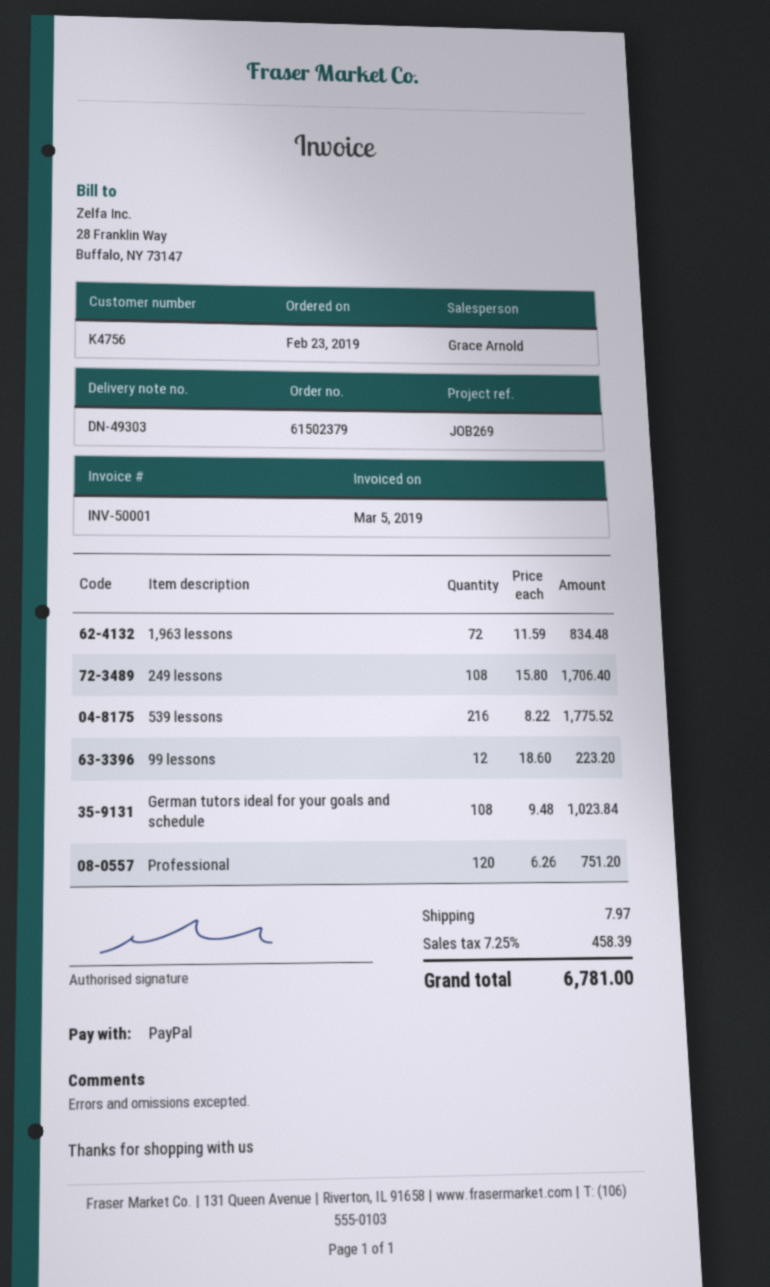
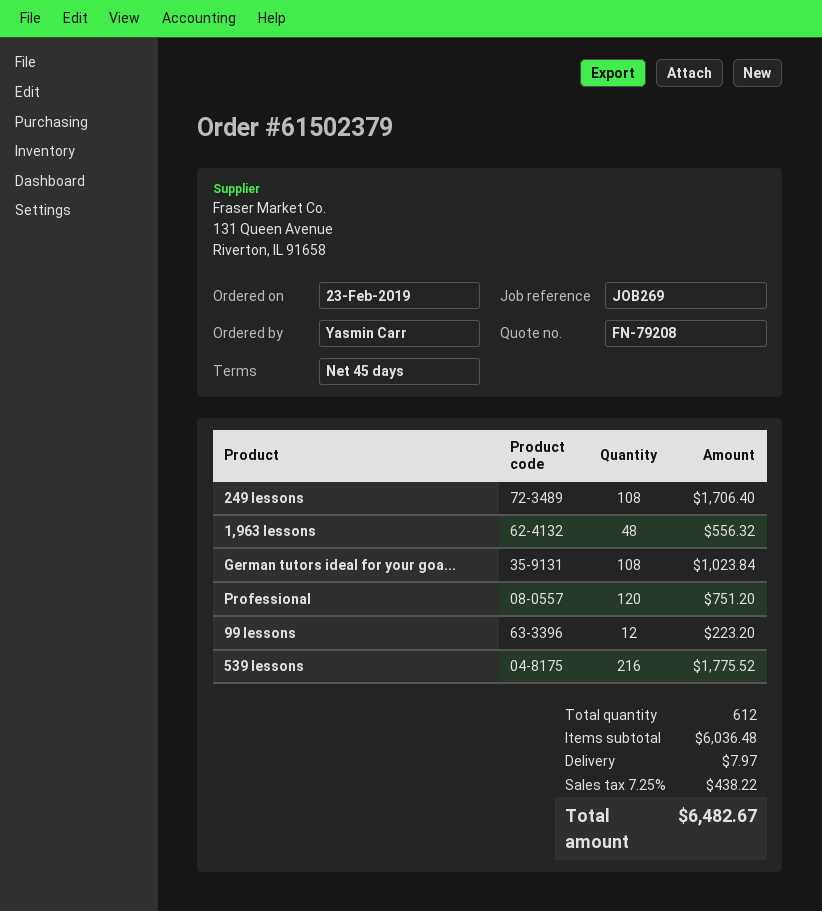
1,963 lessons: 72 for 834.48 -> 48 for 556.32
tax: 7.25% = 458.39 -> 7.25% = 438.22
total: 6781.00 -> 6482.67

